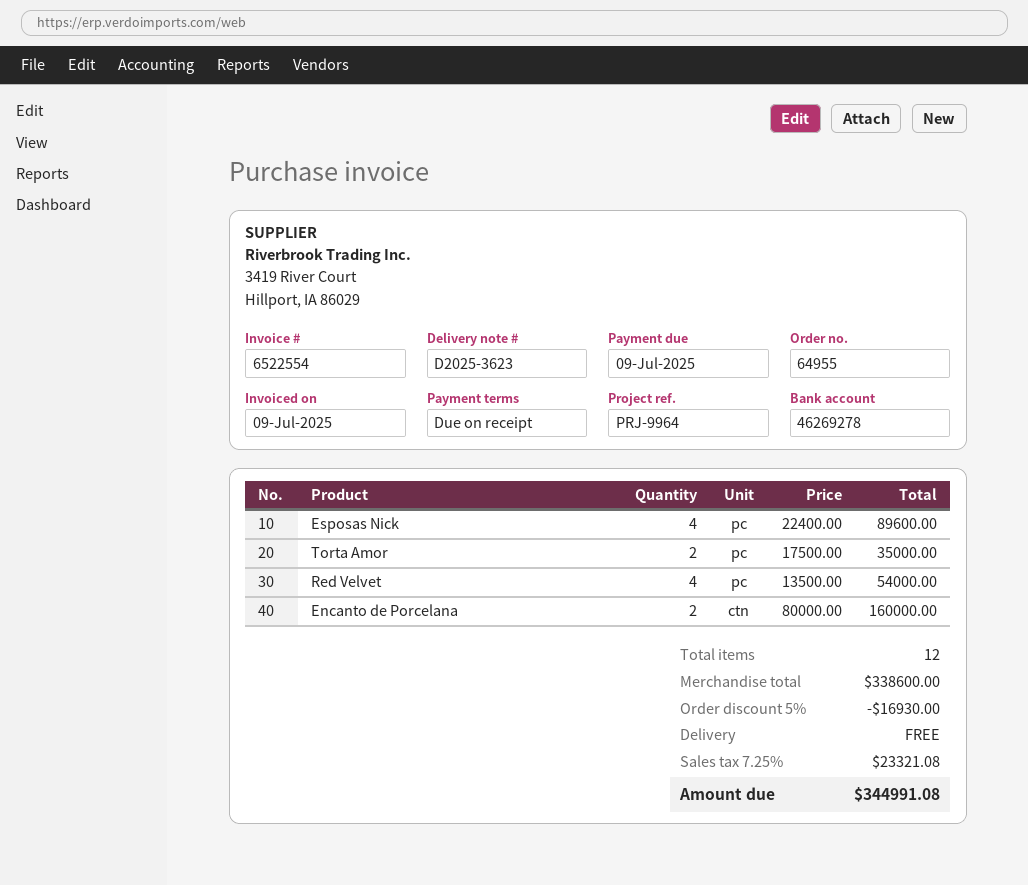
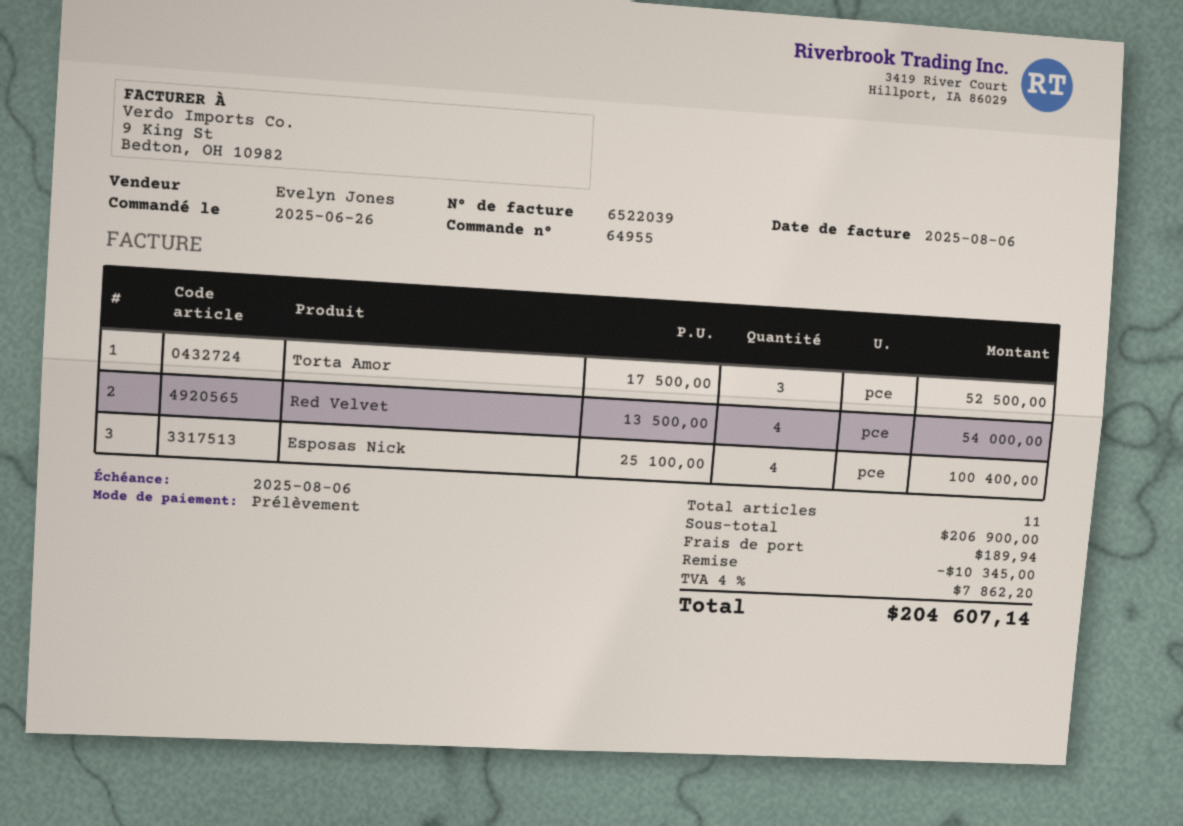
invoice number: 6522554 -> 6522039
invoice date: 2025-07-09 -> 2025-08-06
due date: 2025-07-09 -> 2025-08-06
Esposas Nick: 4 x 22400.00 = 89600.00 -> 4 x 25100.00 = 100400.00
Torta Amor: 2 x 17500.00 = 35000.00 -> 3 x 17500.00 = 52500.00
Encanto de Porcelana: 2 x 80000.00 = 160000.00 -> none
total quantity: 12 -> 11
subtotal: 338600.00 -> 206900.00
discount: 16930.00 -> 10345.00
shipping: 0.00 -> 189.94
tax: 7.25% = 23321.08 -> 4% = 7862.20
total: 344991.08 -> 204607.14

